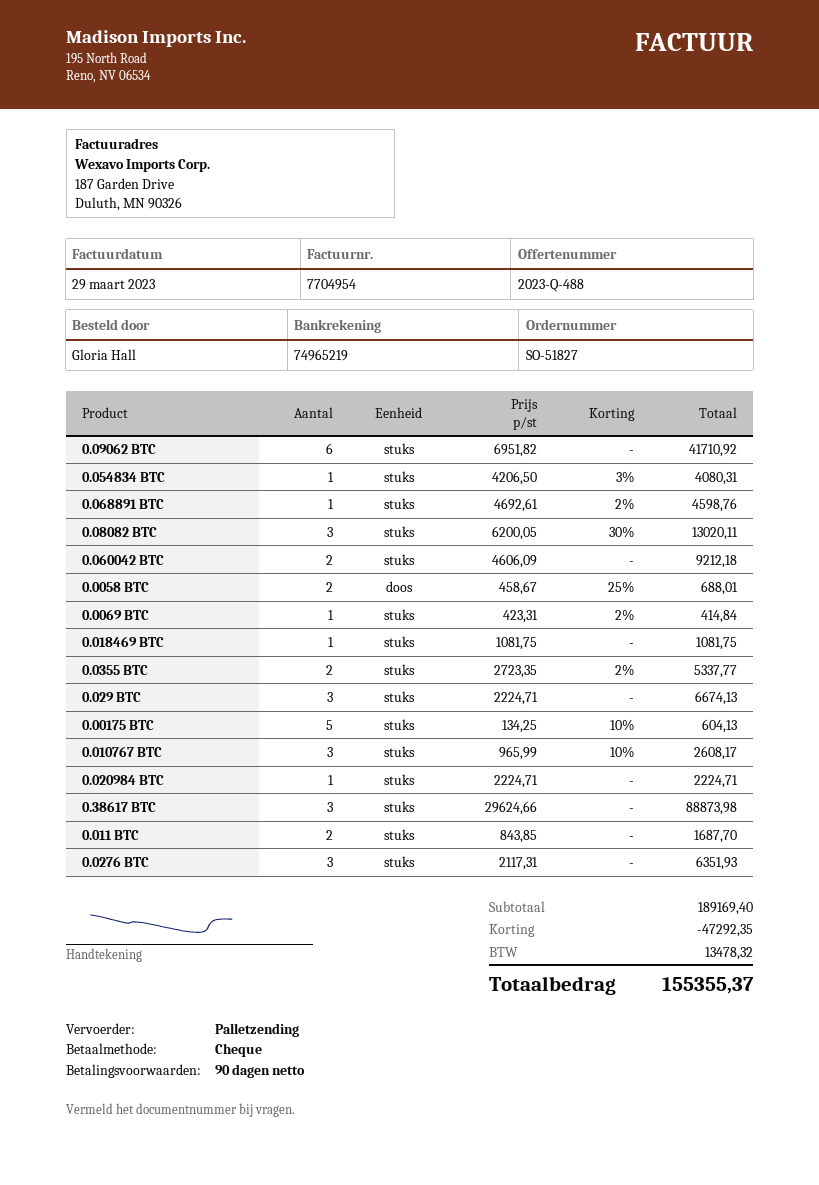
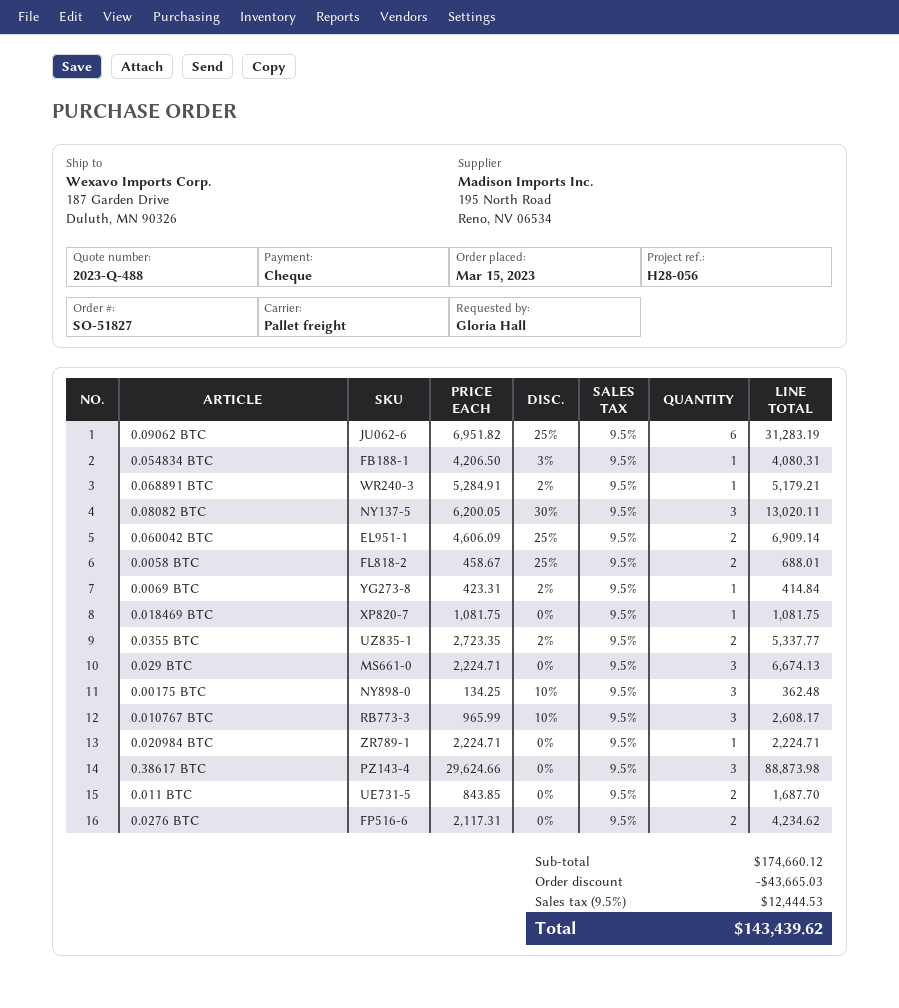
0.09062 BTC: 6 x 6951.82 = 41710.92 -> 6 x 6951.82 - 25% = 31283.19
0.068891 BTC: 1 x 4692.61 - 2% = 4598.76 -> 1 x 5284.91 - 2% = 5179.21
0.060042 BTC: 2 x 4606.09 = 9212.18 -> 2 x 4606.09 - 25% = 6909.14
0.00175 BTC: 5 x 134.25 - 10% = 604.13 -> 3 x 134.25 - 10% = 362.48
0.0276 BTC: 3 x 2117.31 = 6351.93 -> 2 x 2117.31 = 4234.62
subtotal: 189169.40 -> 174660.12
discount: 47292.35 -> 43665.03
tax: 13478.32 -> 12444.53
total: 155355.37 -> 143439.62

